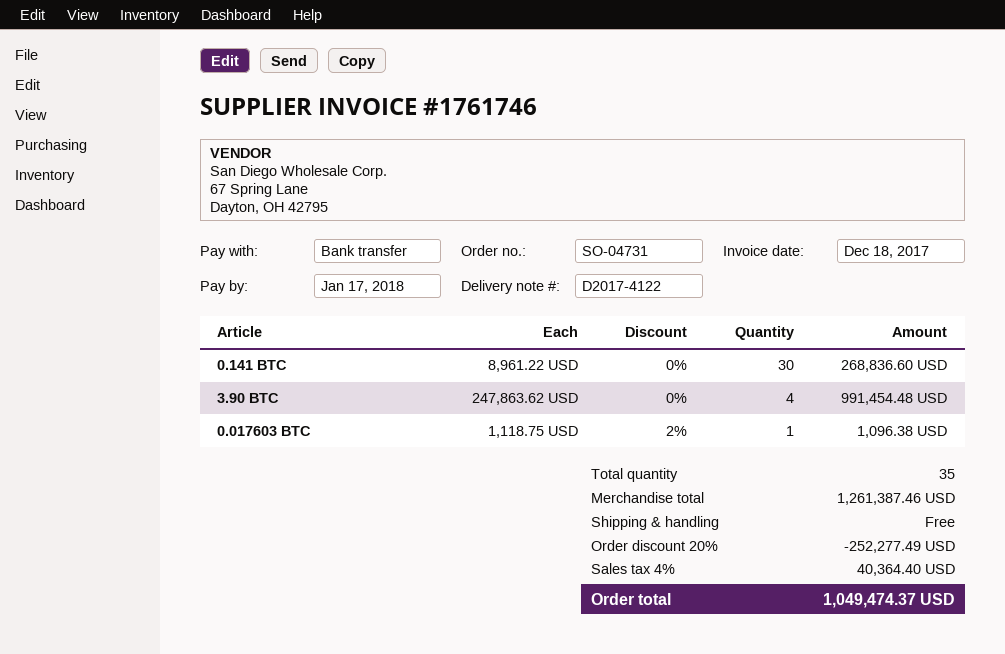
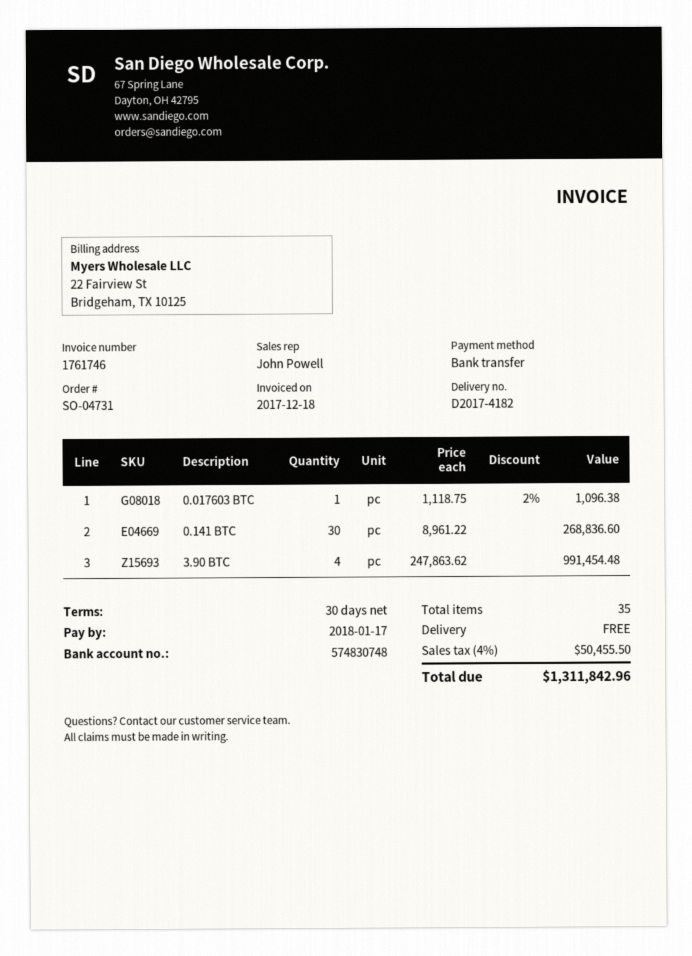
delivery note number: D2017-4122 -> D2017-4182
discount: 20% = 252277.49 -> none
tax: 4% = 40364.40 -> 4% = 50455.50
total: 1049474.37 -> 1311842.96

